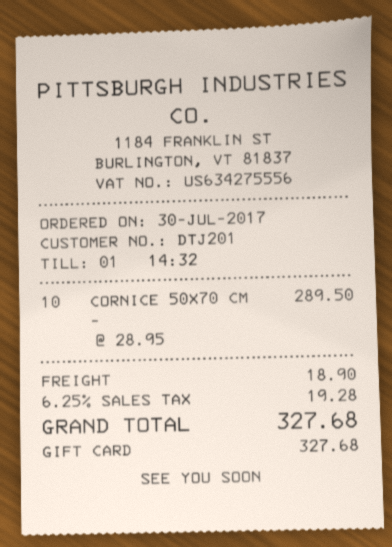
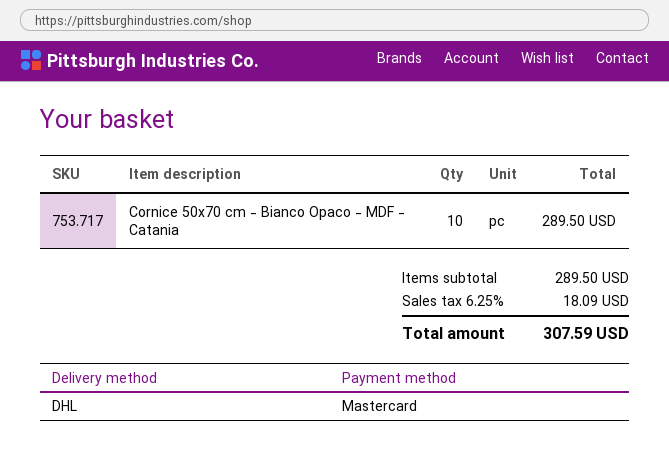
payment method: gift card -> Mastercard
shipping: 18.90 -> none
tax: 6.25% = 19.28 -> 6.25% = 18.09
total: 327.68 -> 307.59

